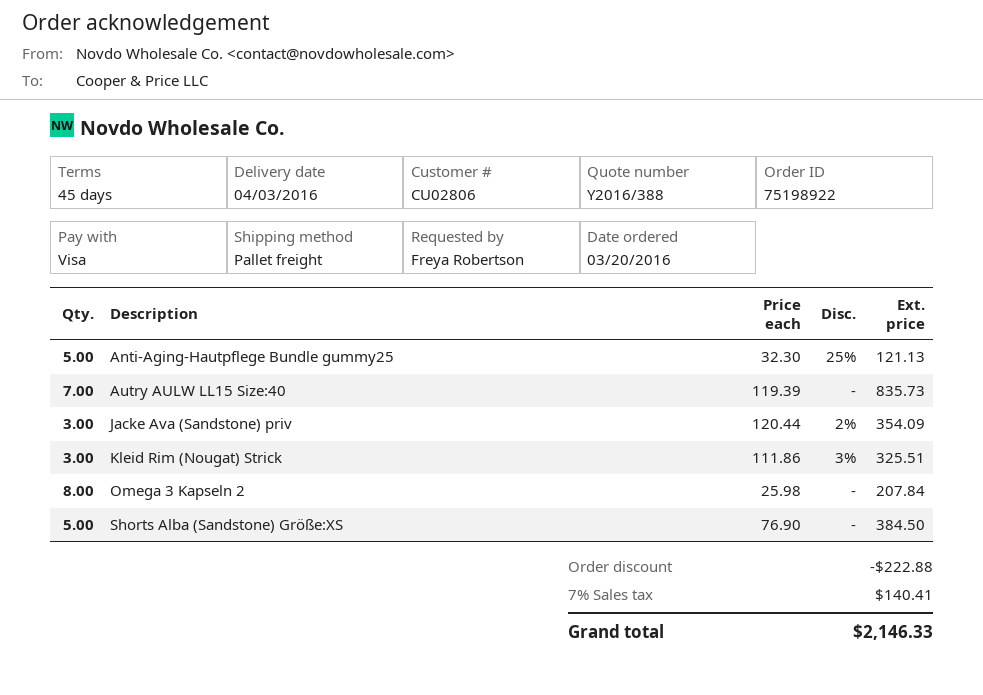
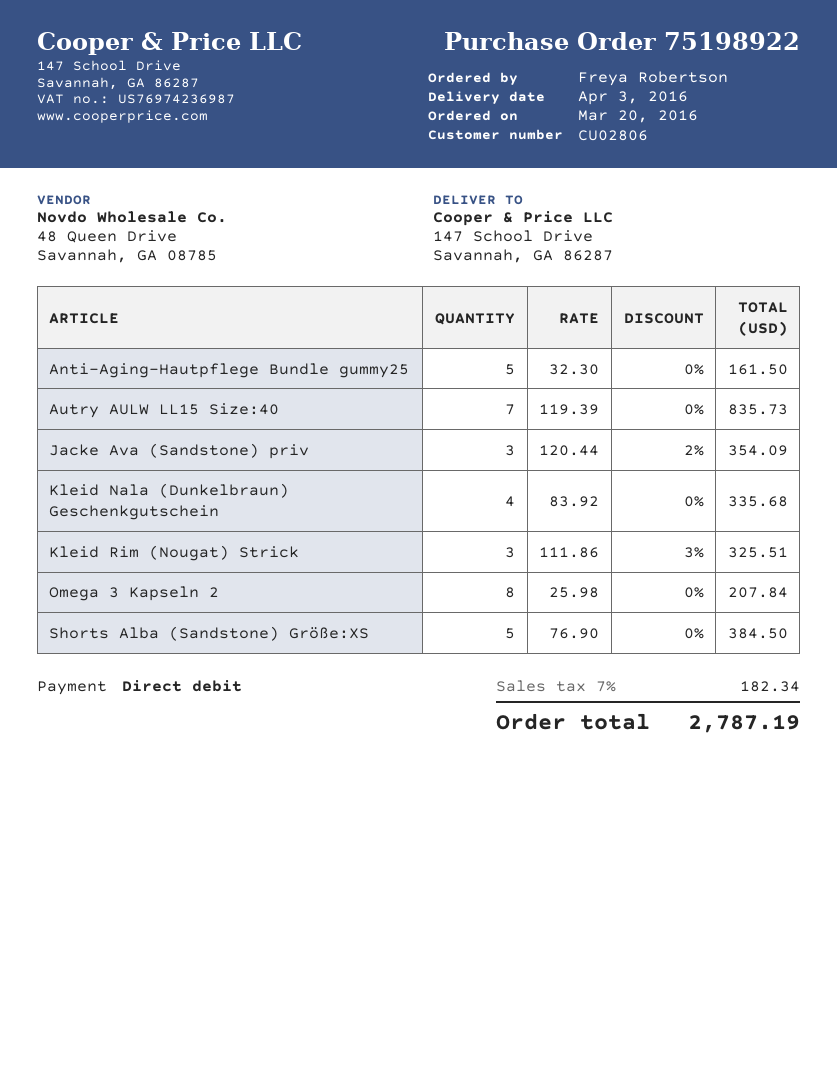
payment method: Visa -> direct debit
Anti-Aging-Hautpflege Bundle gummy25: 5 x 32.30 - 25% = 121.13 -> 5 x 32.30 = 161.50
Kleid Nala (Dunkelbraun) Geschenkgutschein: none -> 4 x 83.92 = 335.68
discount: 222.88 -> none
tax: 7% = 140.41 -> 7% = 182.34
total: 2146.33 -> 2787.19

